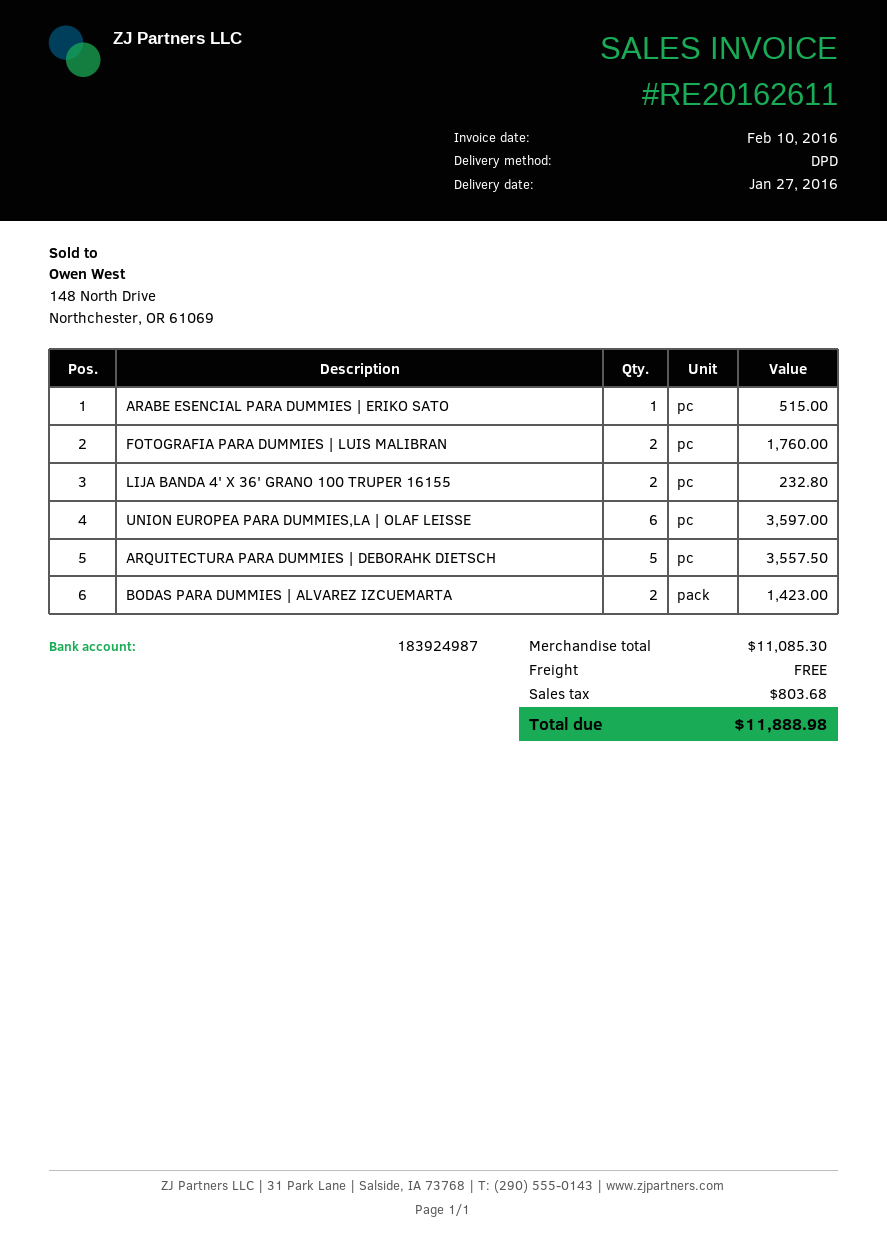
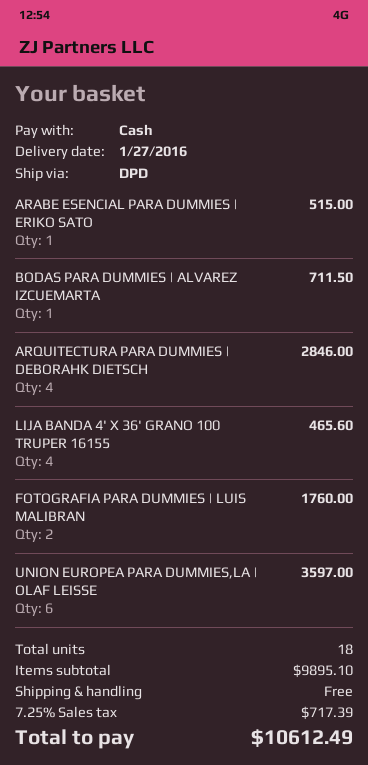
LIJA BANDA 4' X 36' GRANO 100 TRUPER 16155: 2 for 232.80 -> 4 for 465.60
ARQUITECTURA PARA DUMMIES | DEBORAHK DIETSCH: 5 for 3557.50 -> 4 for 2846.00
BODAS PARA DUMMIES | ALVAREZ IZCUEMARTA: 2 for 1423.00 -> 1 for 711.50
subtotal: 11085.30 -> 9895.10
tax: 803.68 -> 717.39
total: 11888.98 -> 10612.49

